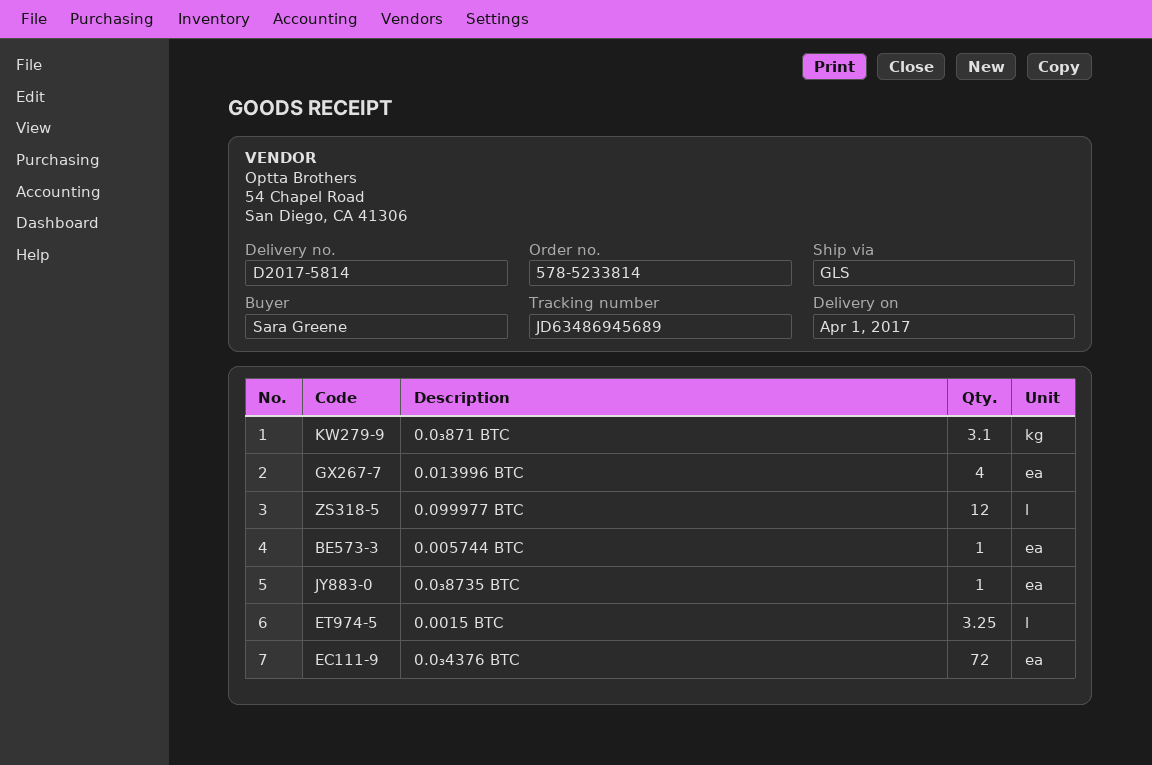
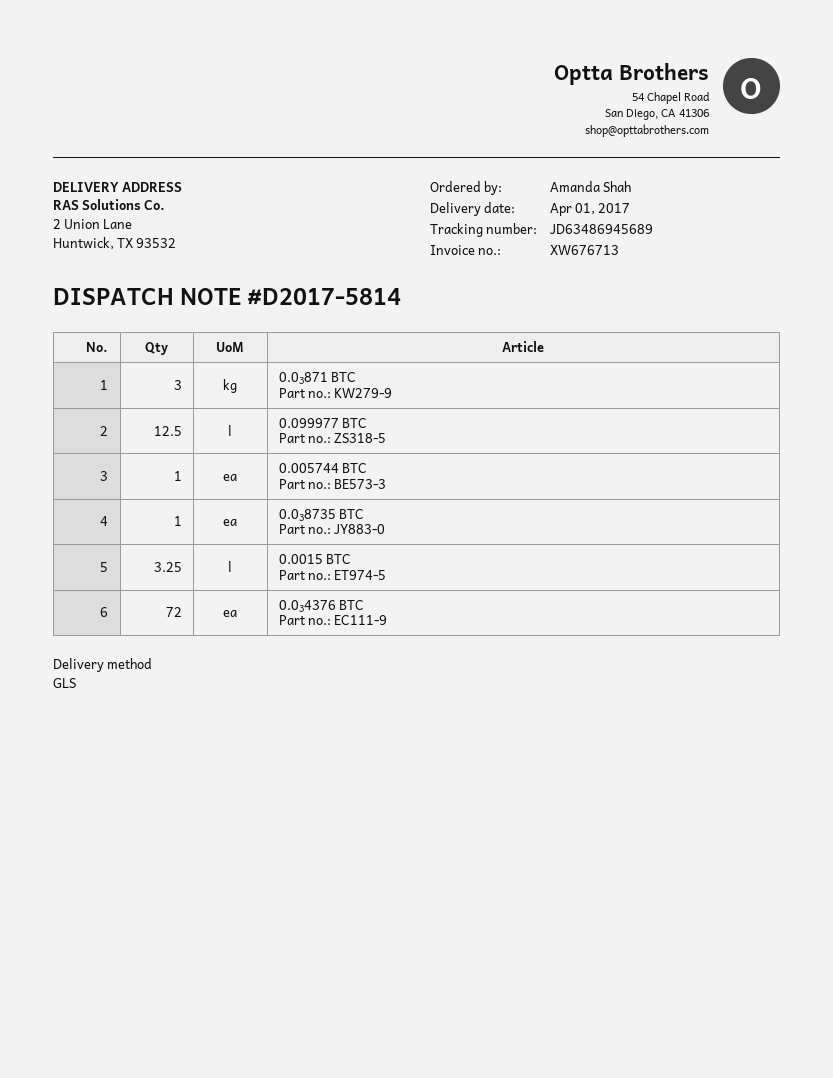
ordered by: Sara Greene -> Amanda Shah
0.0₃871 BTC: 3.1 -> 3
0.013996 BTC: 4 -> none
0.099977 BTC: 12 -> 12.5

